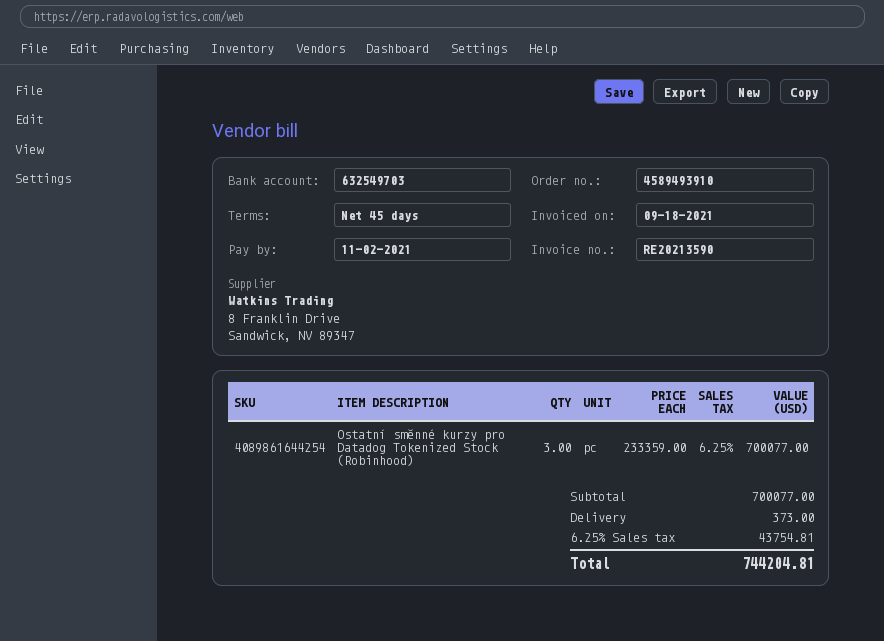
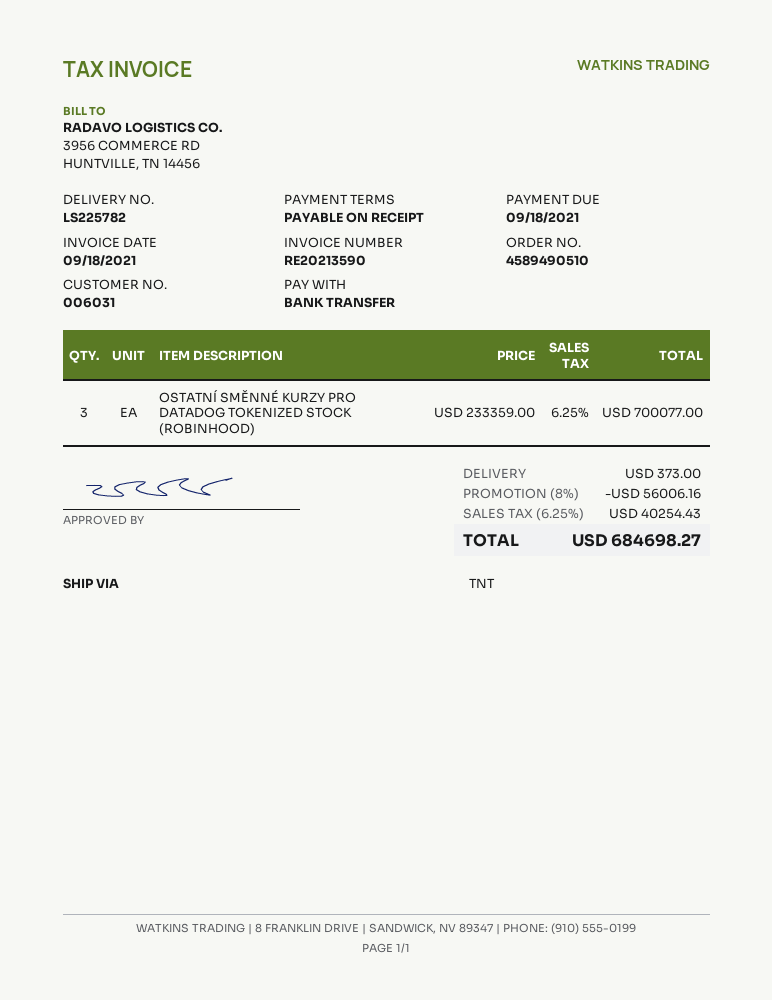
order number: 4589493910 -> 4589490510
payment terms: 45 days -> on receipt
due date: 2021-11-02 -> 2021-09-18
discount: none -> 8% = 56006.16
tax: 6.25% = 43754.81 -> 6.25% = 40254.43
total: 744204.81 -> 684698.27

